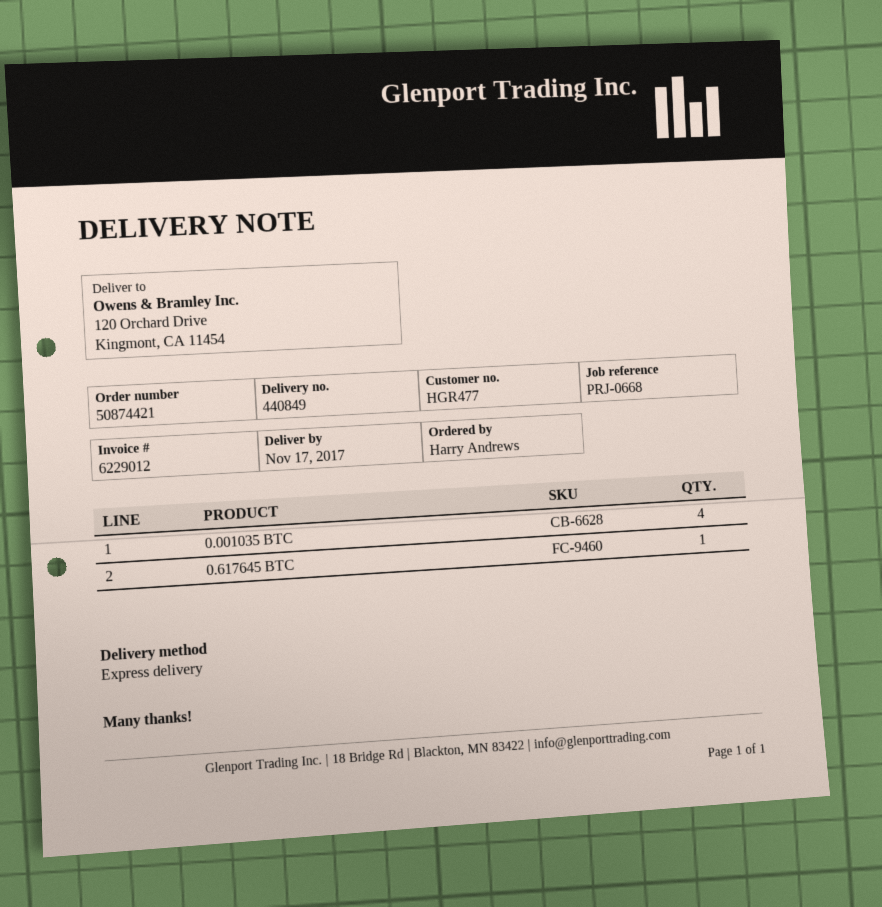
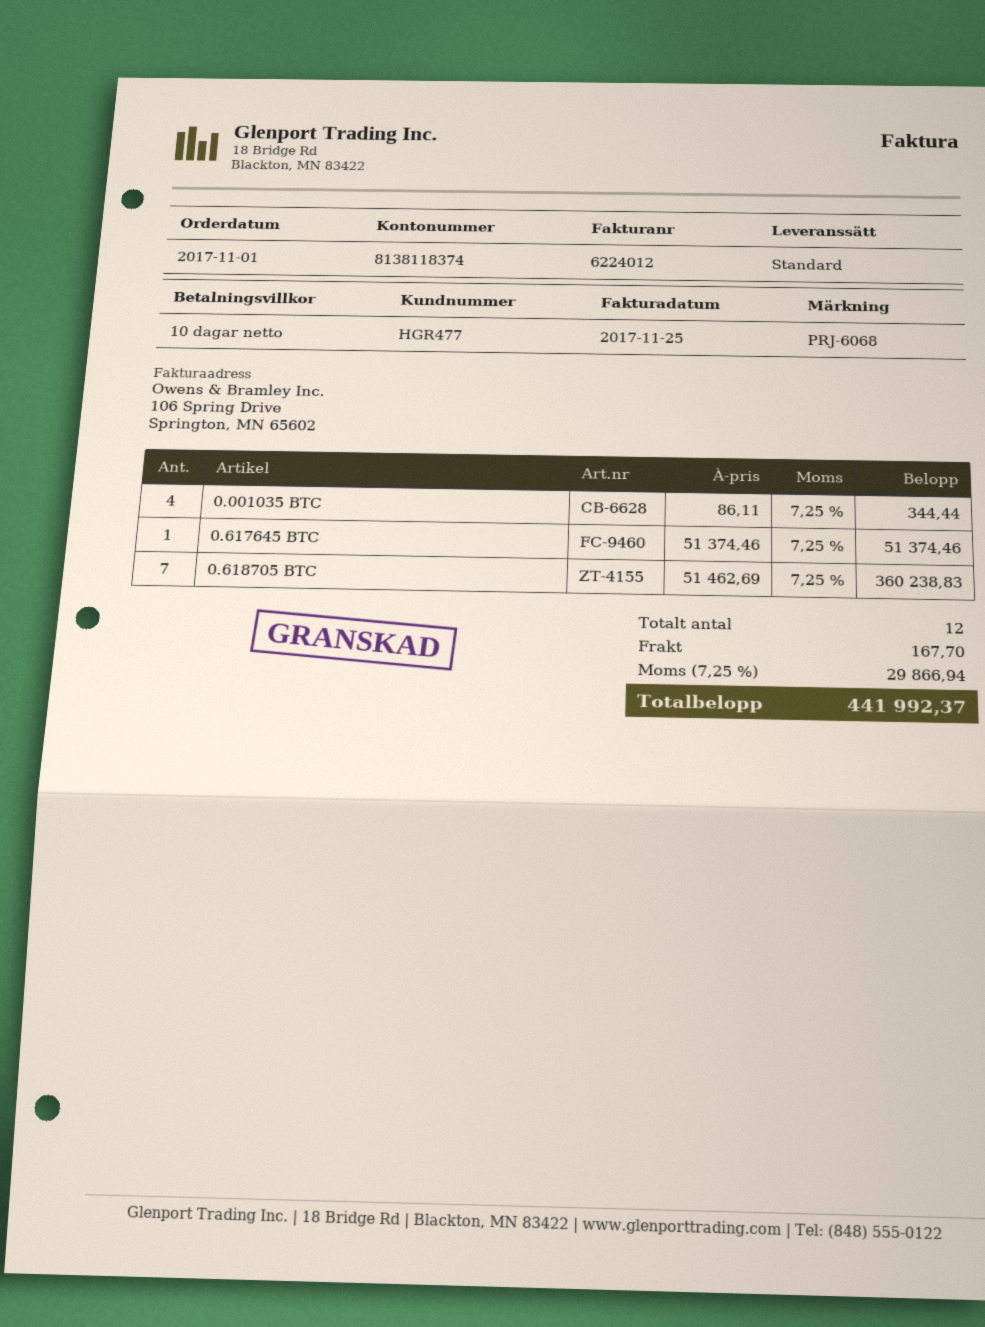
invoice number: 6229012 -> 6224012
reference: PRJ-0668 -> PRJ-6068
shipping method: express -> standard
0.618705 BTC: none -> 7

